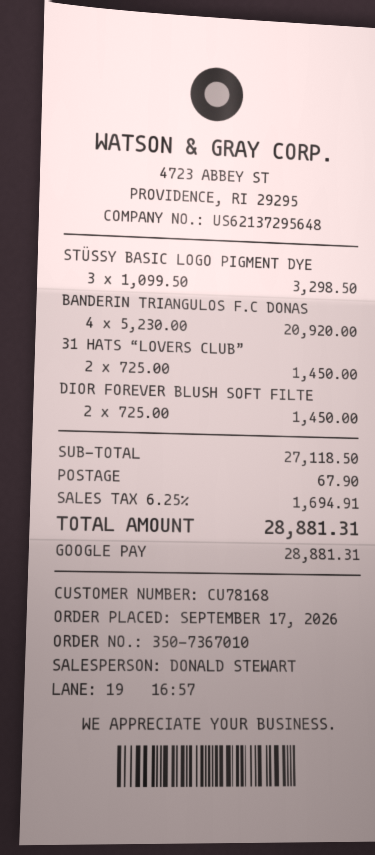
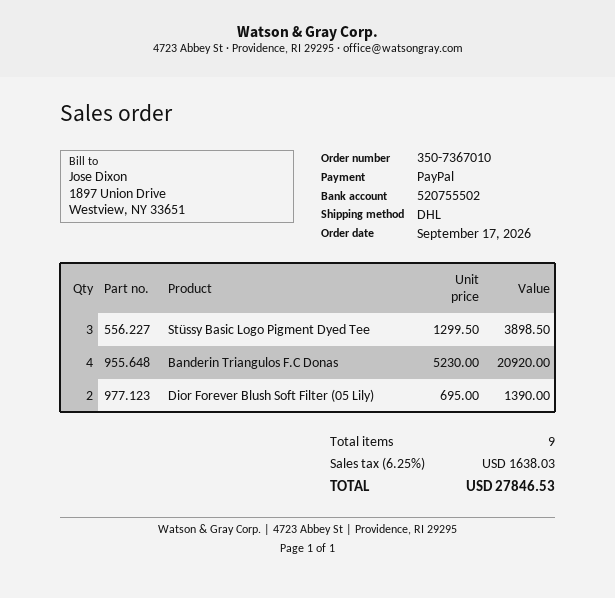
payment method: Google Pay -> PayPal
STÜSSY BASIC LOGO PIGMENT DYE: 3 x 1099.50 = 3298.50 -> 3 x 1299.50 = 3898.50
31 HATS “LOVERS CLUB”: 2 x 725.00 = 1450.00 -> none
DIOR FOREVER BLUSH SOFT FILTE: 2 x 725.00 = 1450.00 -> 2 x 695.00 = 1390.00
shipping: 67.90 -> none
tax: 6.25% = 1694.91 -> 6.25% = 1638.03
total: 28881.31 -> 27846.53

